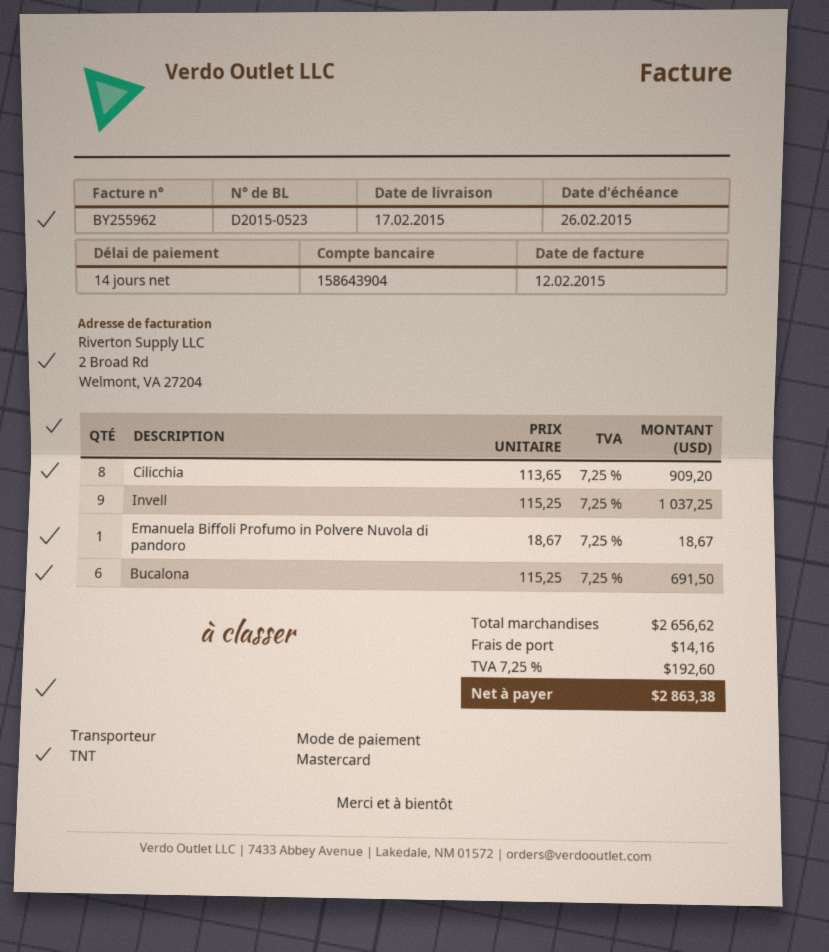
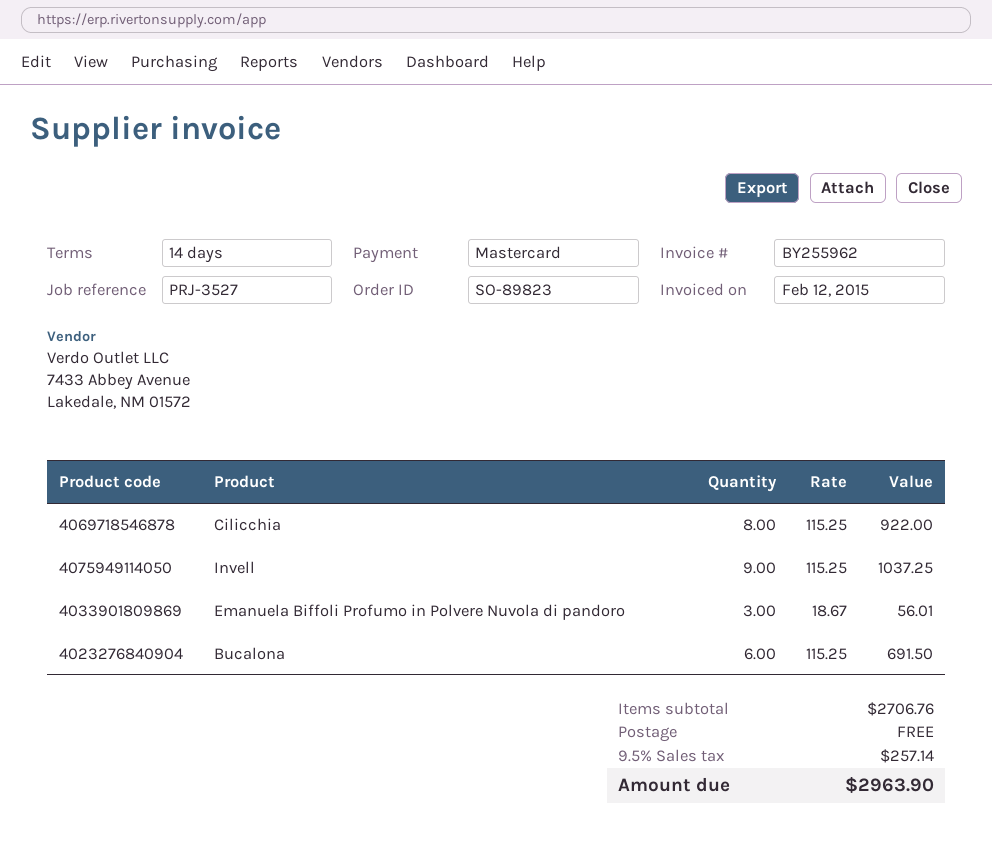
Cilicchia: 8 x 113.65 = 909.20 -> 8 x 115.25 = 922.00
Emanuela Biffoli Profumo in Polvere Nuvola di pandoro: 1 x 18.67 = 18.67 -> 3 x 18.67 = 56.01
subtotal: 2656.62 -> 2706.76
shipping: 14.16 -> 0.00
tax: 7.25% = 192.60 -> 9.5% = 257.14
total: 2863.38 -> 2963.90

